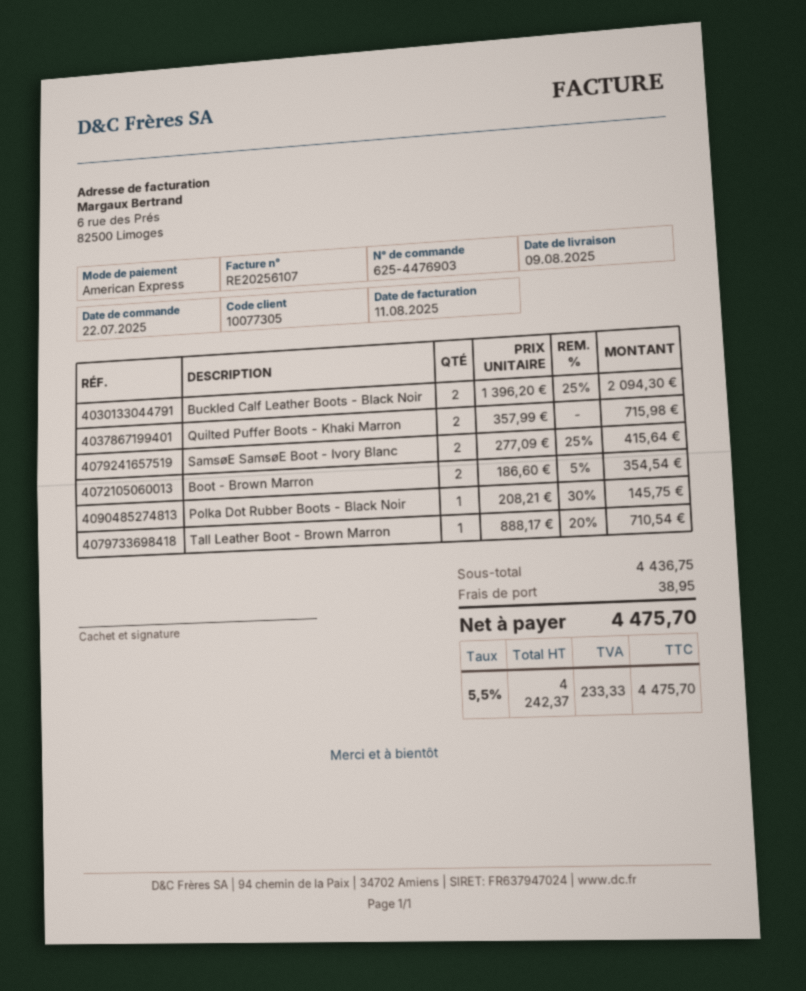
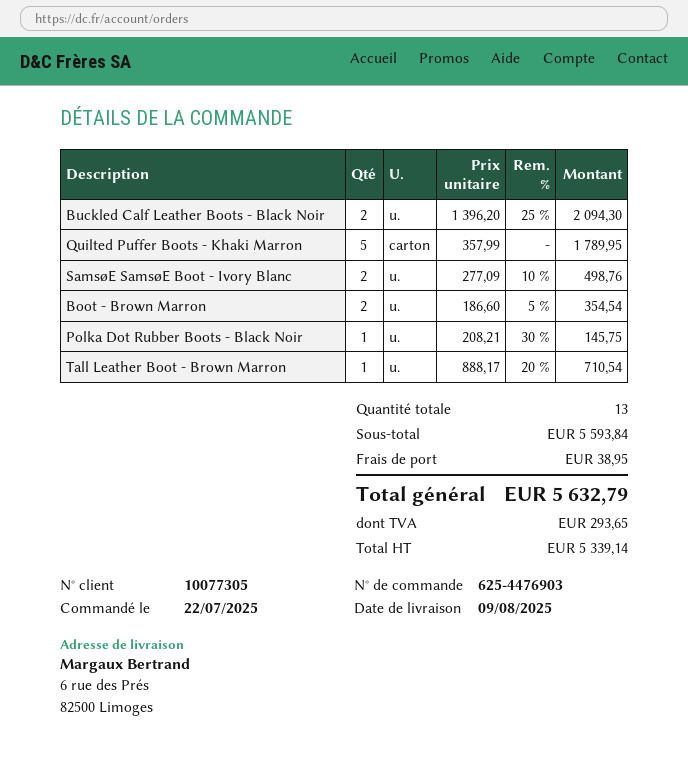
Quilted Puffer Boots - Khaki Marron: 2 x 357.99 = 715.98 -> 5 x 357.99 = 1789.95
SamsøE SamsøE Boot - Ivory Blanc: 2 x 277.09 - 25% = 415.64 -> 2 x 277.09 - 10% = 498.76
subtotal: 4436.75 -> 5593.84
net: 4242.37 -> 5339.14
tax: 233.33 -> 293.65
total: 4475.70 -> 5632.79

